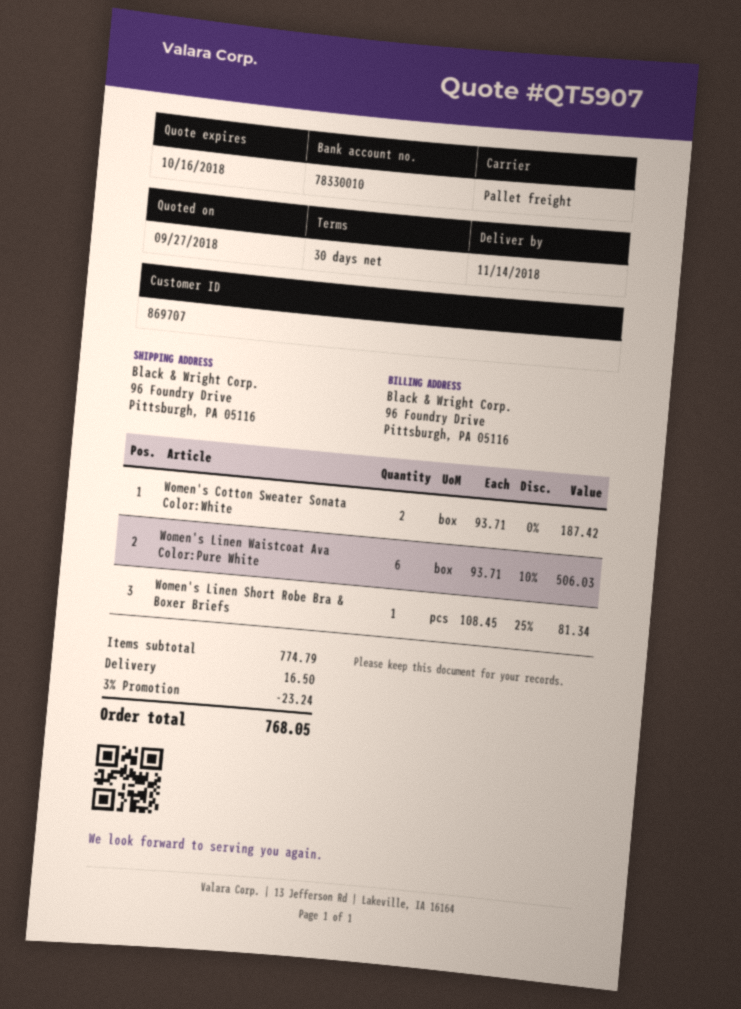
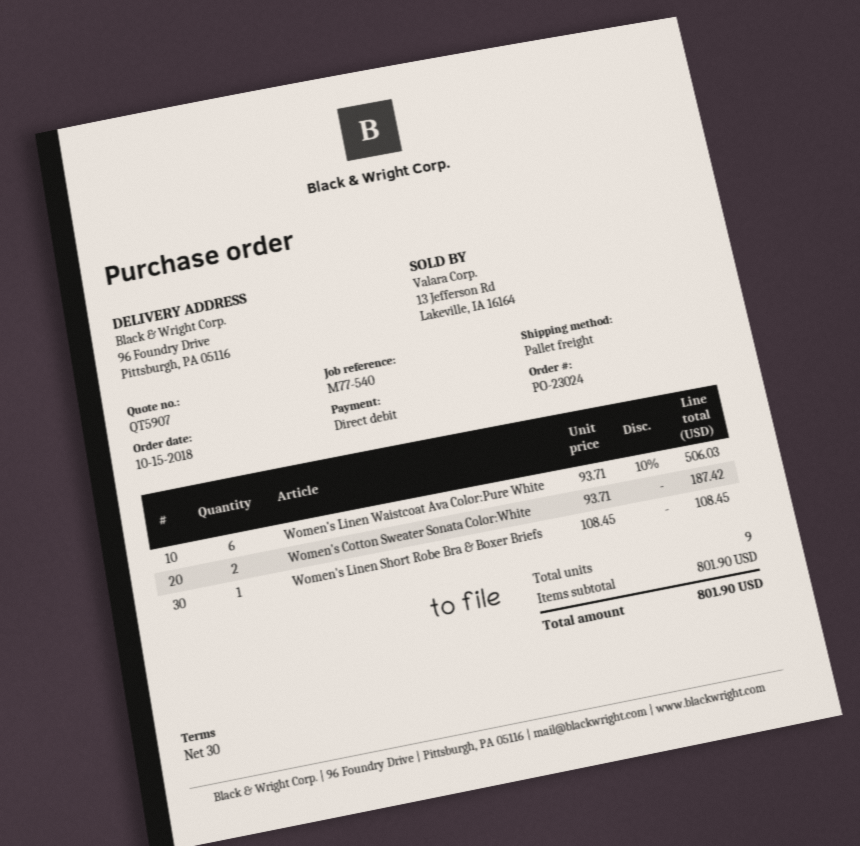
Women's Linen Short Robe Bra & Boxer Briefs: 1 x 108.45 - 25% = 81.34 -> 1 x 108.45 = 108.45
subtotal: 774.79 -> 801.90
discount: 3% = 23.24 -> none
shipping: 16.50 -> none
total: 768.05 -> 801.90

